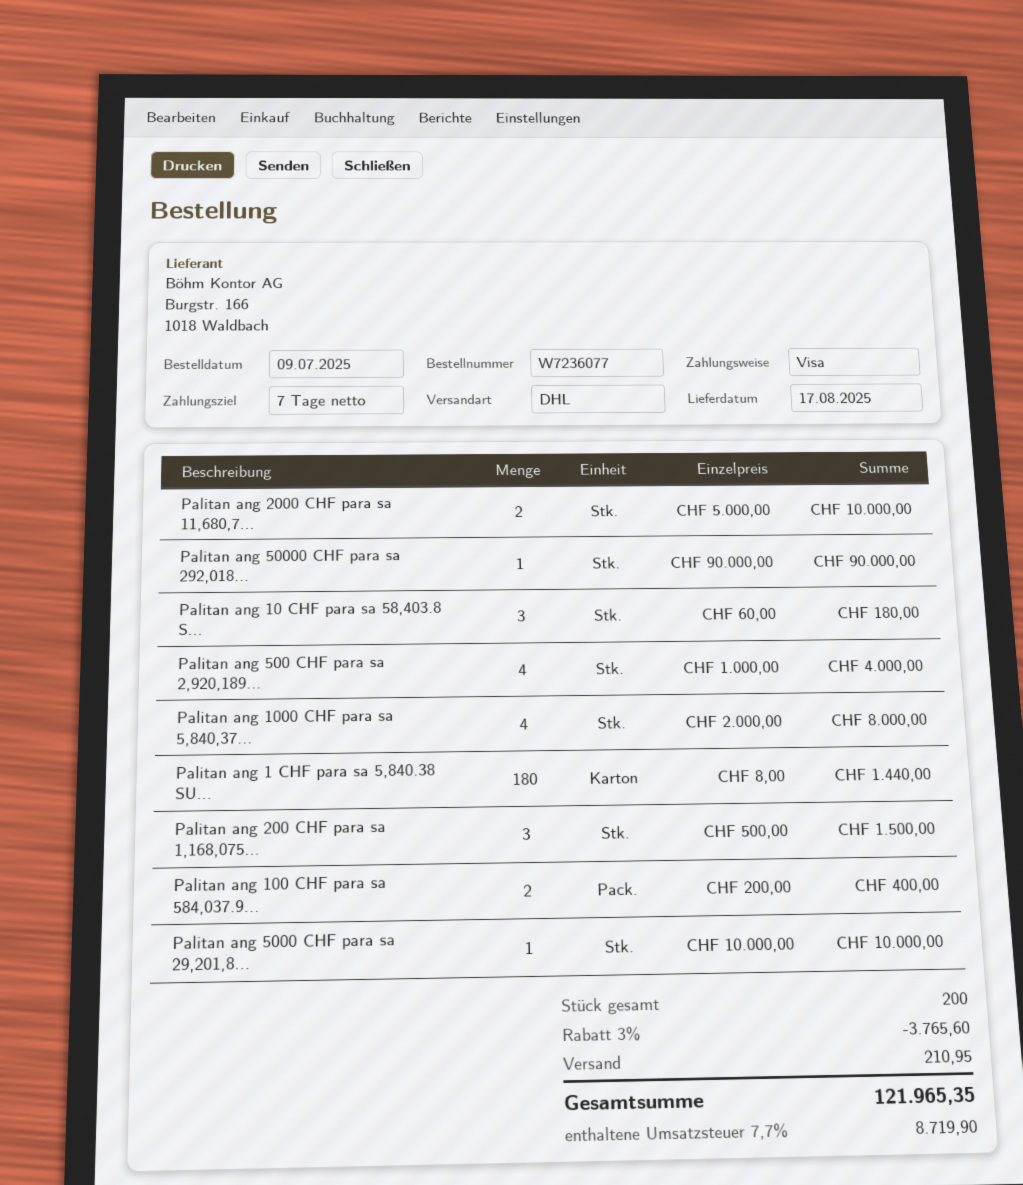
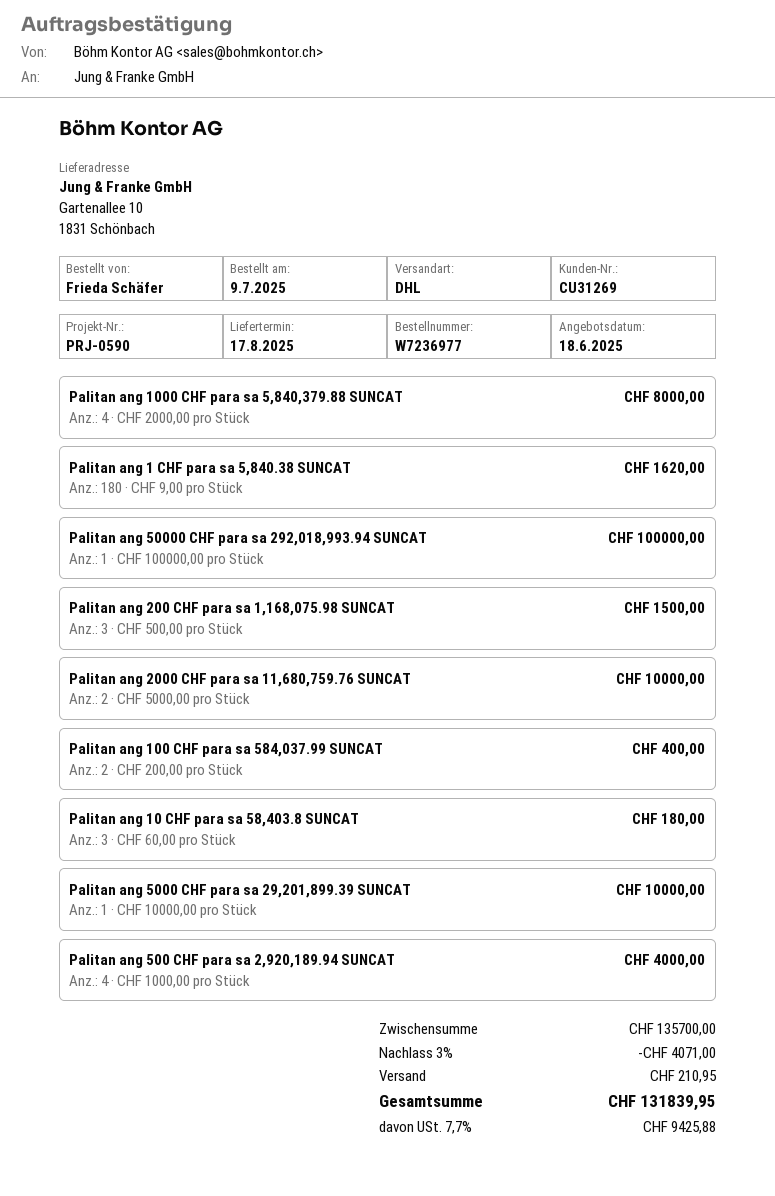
order number: W7236077 -> W7236977
Palitan ang 50000 CHF para sa 292,018...: 1 x 90000.00 = 90000.00 -> 1 x 100000.00 = 100000.00
Palitan ang 1 CHF para sa 5,840.38 SU...: 180 x 8.00 = 1440.00 -> 180 x 9.00 = 1620.00
discount: 3% = 3765.60 -> 3% = 4071.00
tax: 7.7% = 8719.90 -> 7.7% = 9425.88
total: 121965.35 -> 131839.95

